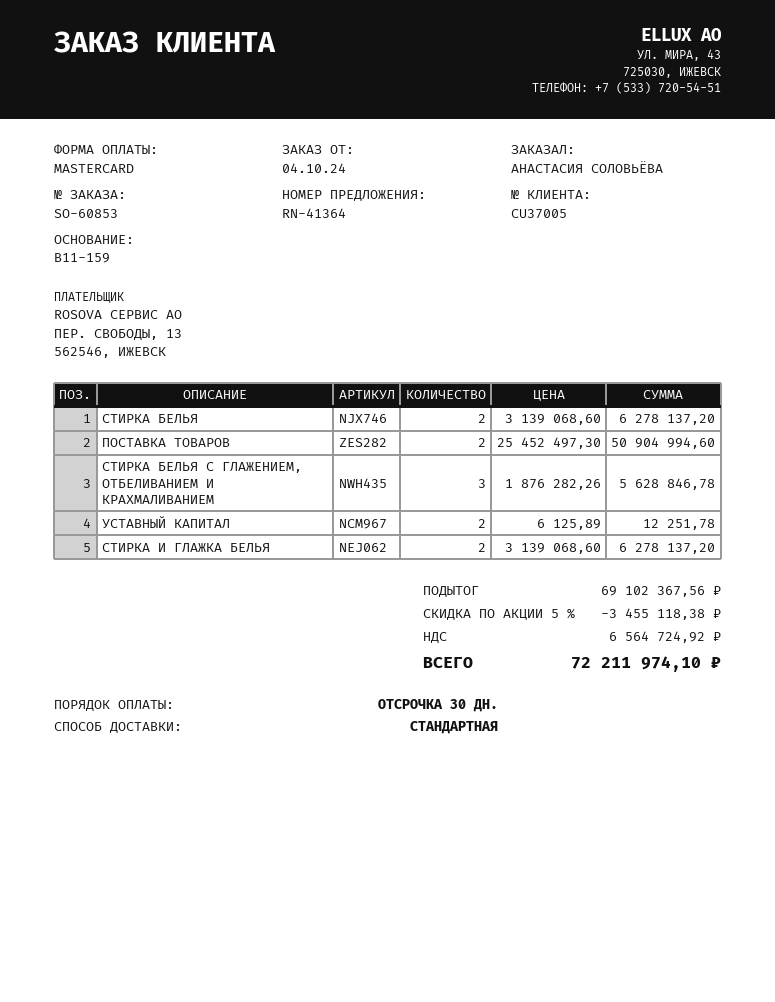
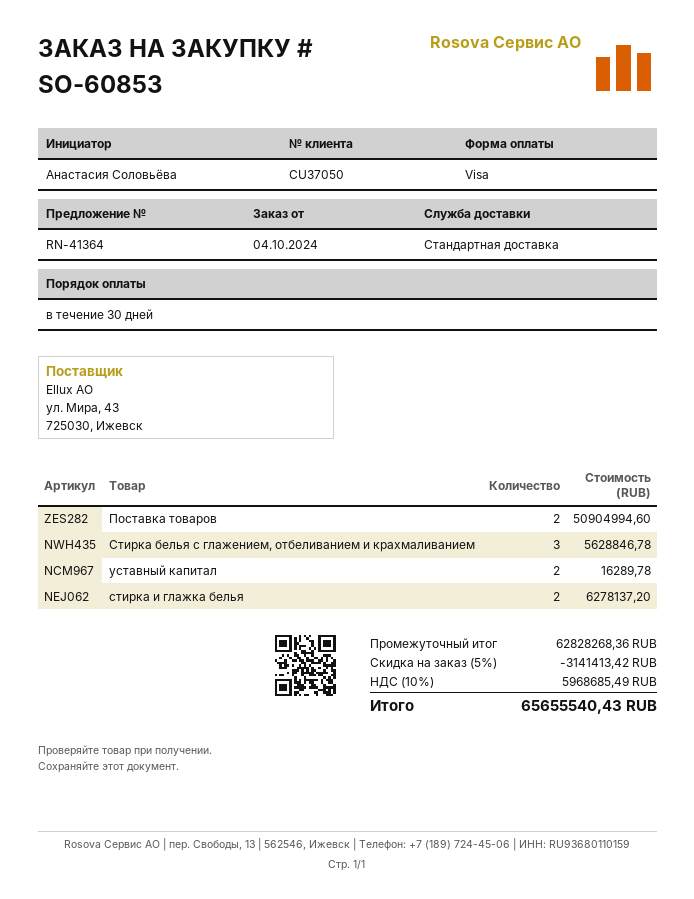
customer number: CU37005 -> CU37050
payment method: Mastercard -> Visa
СТИРКА БЕЛЬЯ: 2 for 6278137.20 -> none
УСТАВНЫЙ КАПИТАЛ: 2 for 12251.78 -> 2 for 16289.78
subtotal: 69102367.56 -> 62828268.36
discount: 5% = 3455118.38 -> 5% = 3141413.42
tax: 6564724.92 -> 5968685.49
total: 72211974.10 -> 65655540.43

